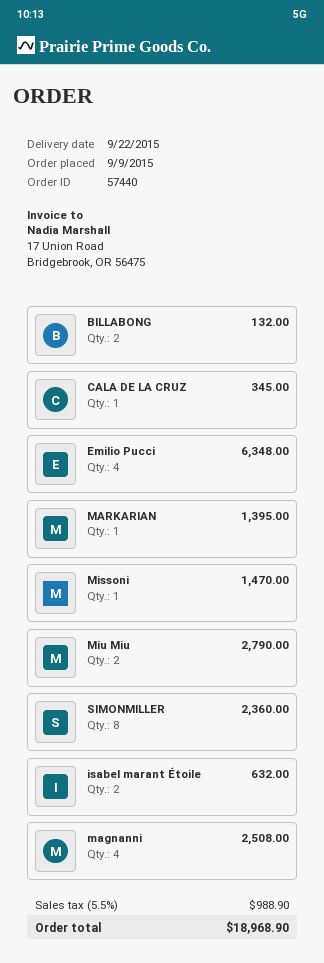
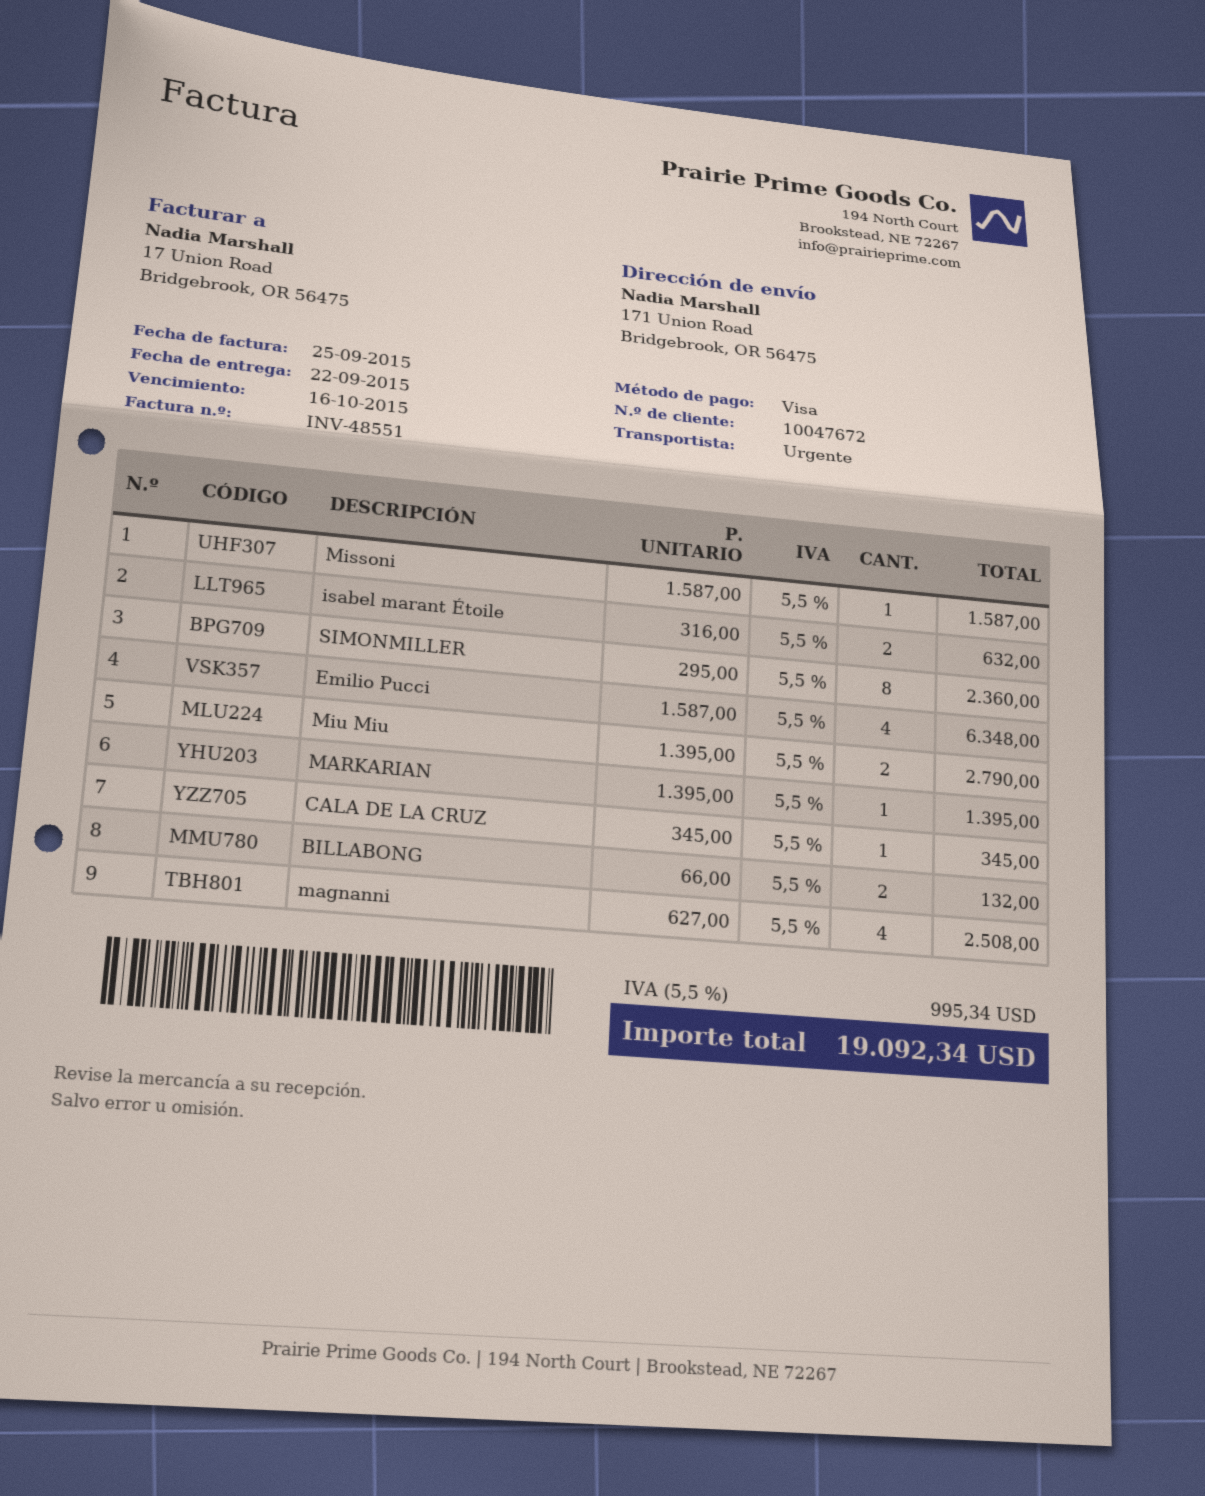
Missoni: 1 for 1470.00 -> 1 for 1587.00
tax: 5.5% = 988.90 -> 5.5% = 995.34
total: 18968.90 -> 19092.34

